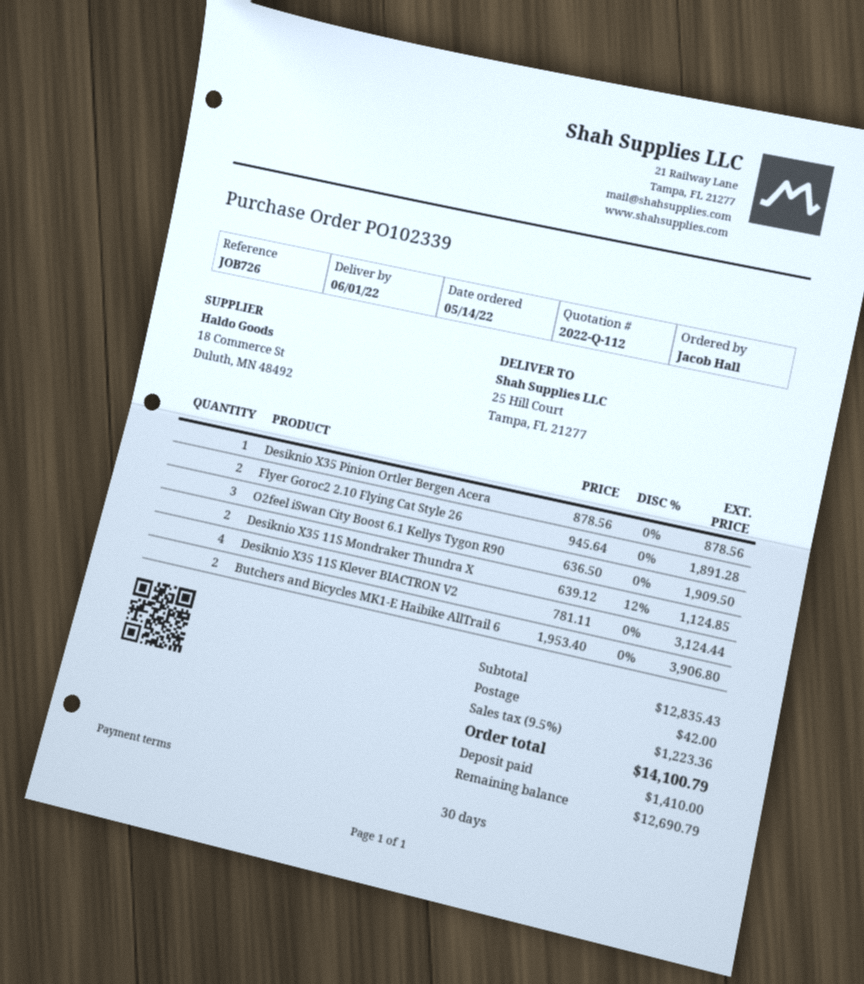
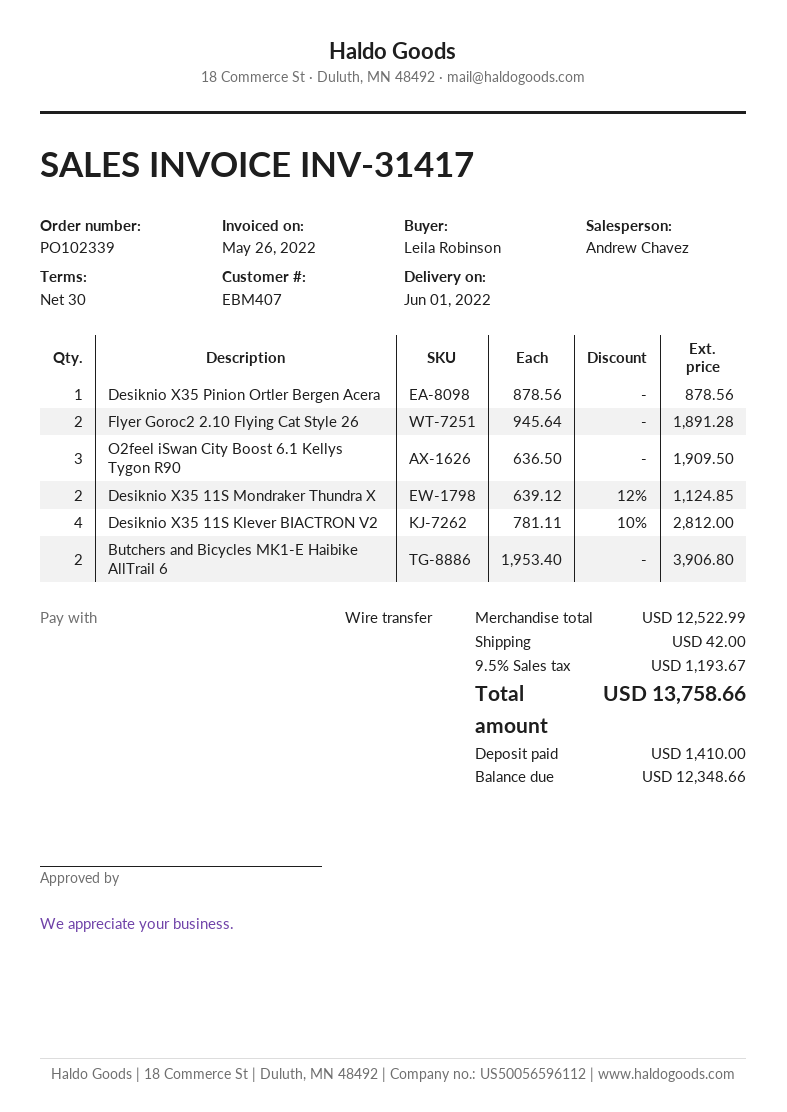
ordered by: Jacob Hall -> Leila Robinson
Desiknio X35 11S Klever BIACTRON V2: 4 x 781.11 = 3124.44 -> 4 x 781.11 - 10% = 2812.00
subtotal: 12835.43 -> 12522.99
tax: 9.5% = 1223.36 -> 9.5% = 1193.67
total: 14100.79 -> 13758.66
balance: 12690.79 -> 12348.66

